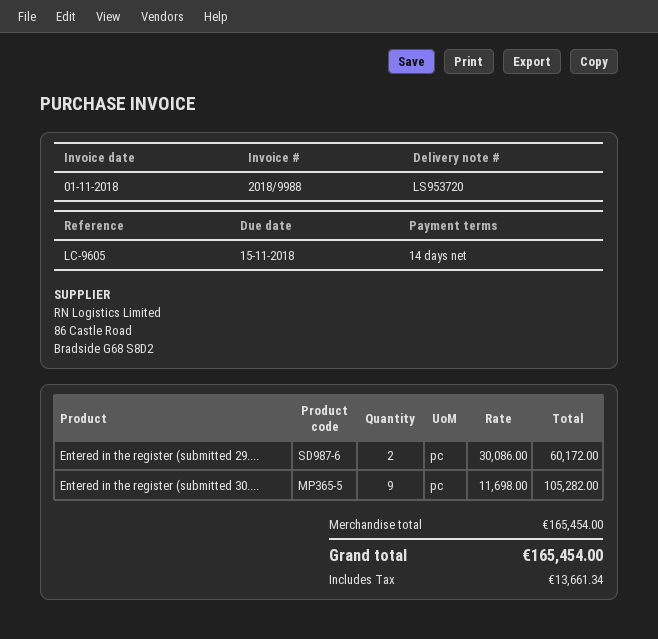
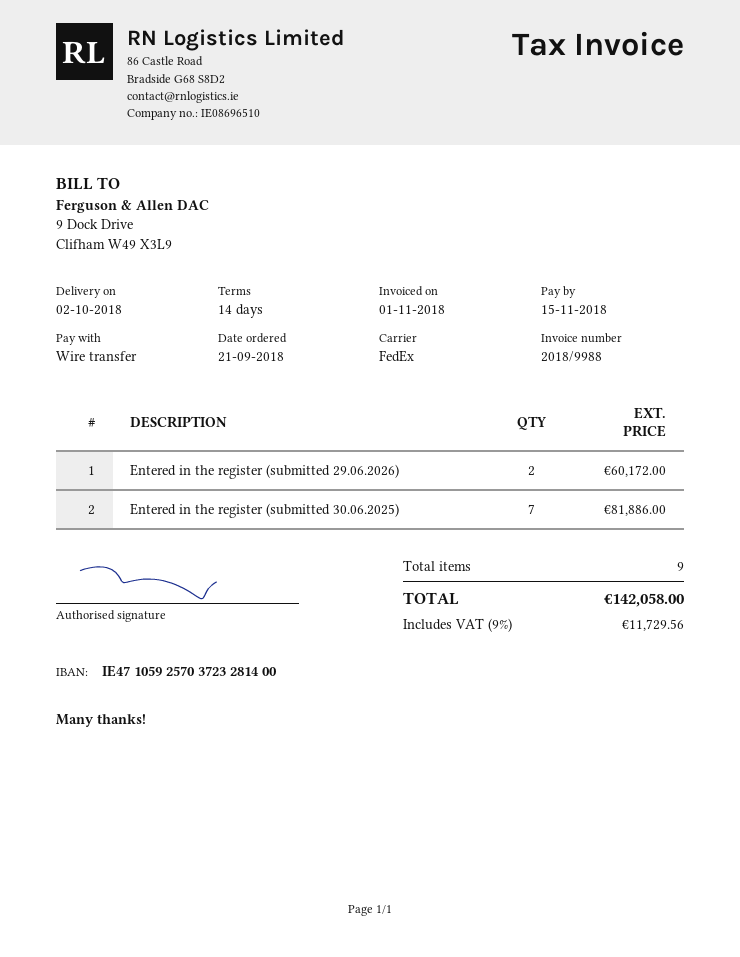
Entered in the register (submitted 30....: 9 for 105282.00 -> 7 for 81886.00
tax: 13661.34 -> 11729.56
total: 165454.00 -> 142058.00

